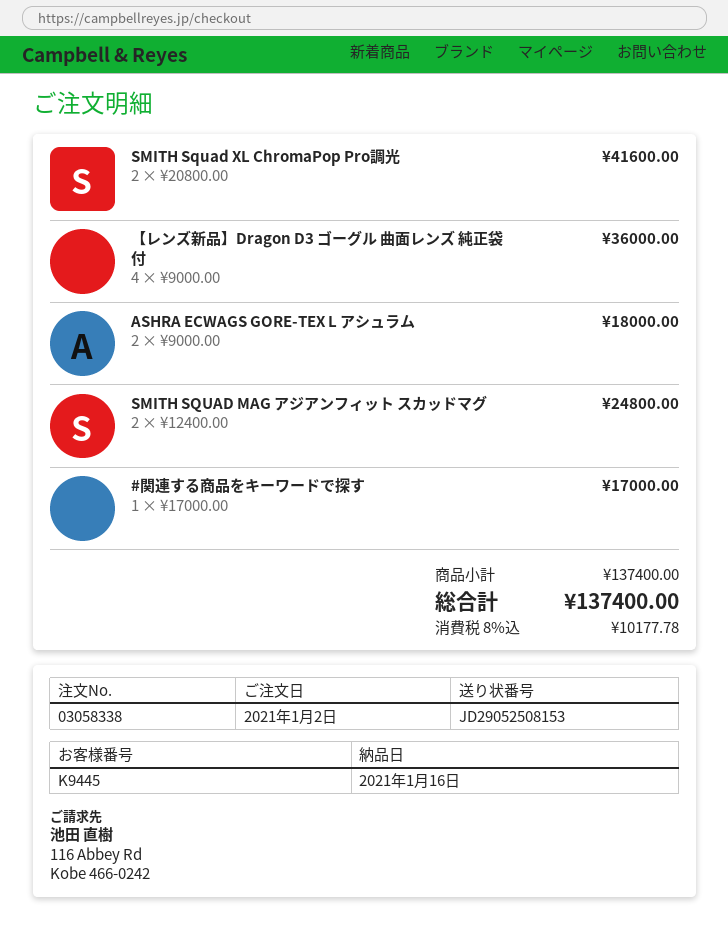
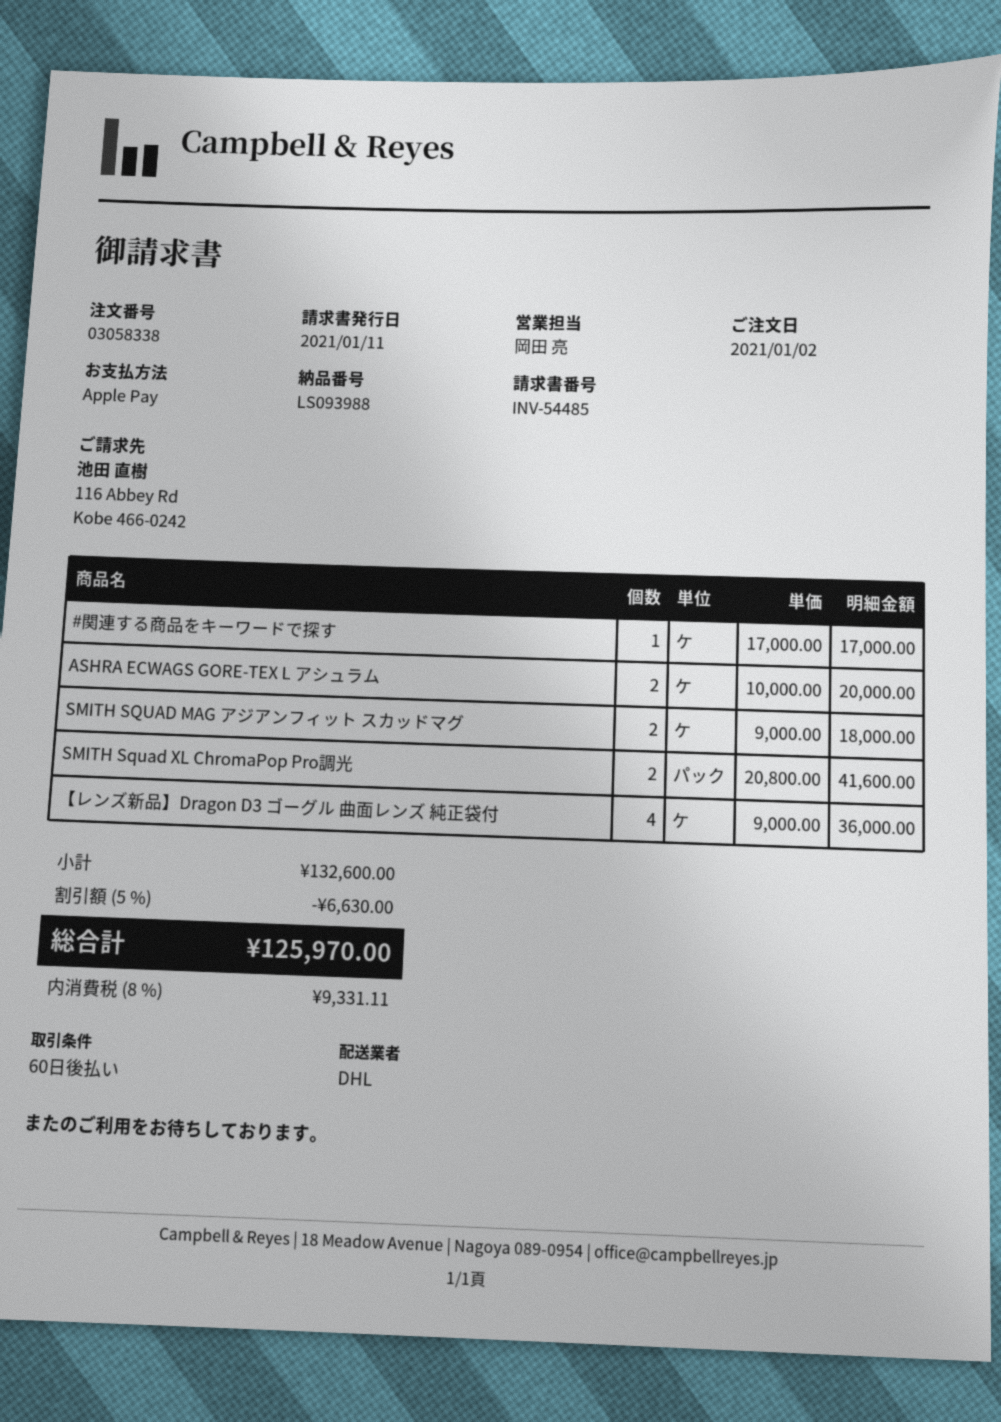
ASHRA ECWAGS GORE-TEX L アシュラム: 2 x 9000.00 = 18000.00 -> 2 x 10000.00 = 20000.00
SMITH SQUAD MAG アジアンフィット スカッドマグ: 2 x 12400.00 = 24800.00 -> 2 x 9000.00 = 18000.00
subtotal: 137400.00 -> 132600.00
discount: none -> 5% = 6630.00
tax: 8% = 10177.78 -> 8% = 9331.11
total: 137400.00 -> 125970.00

